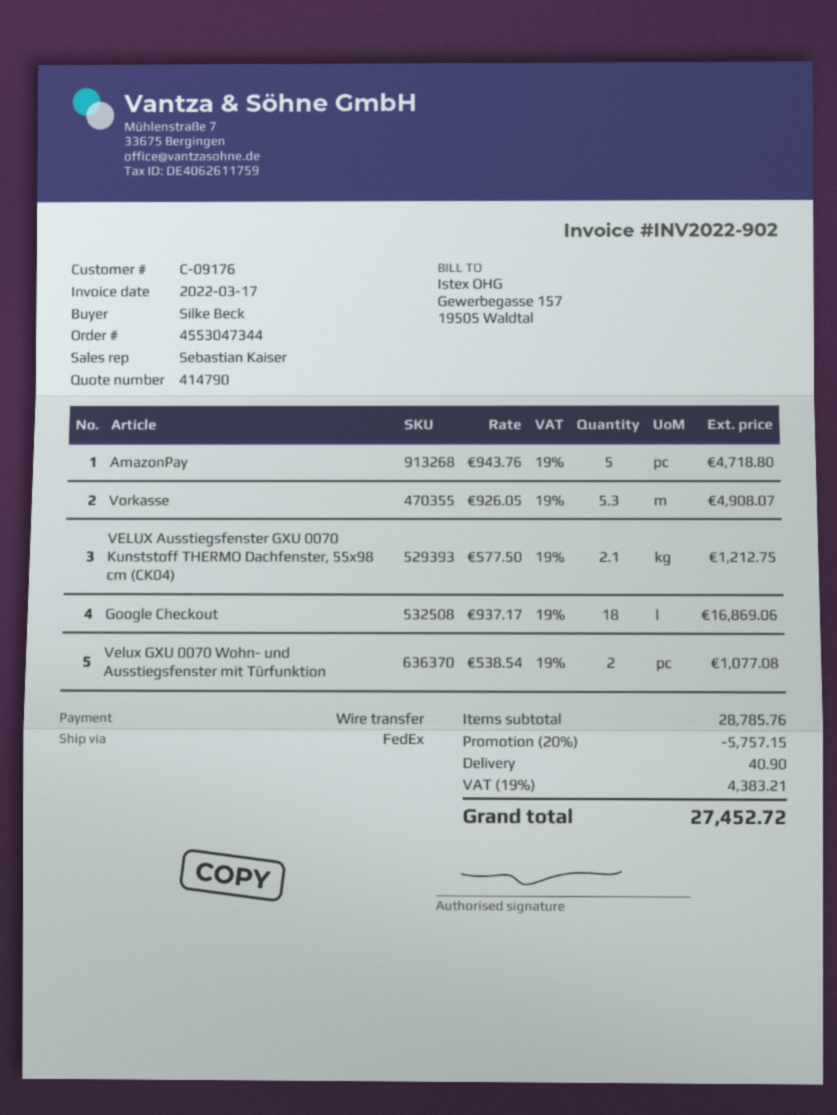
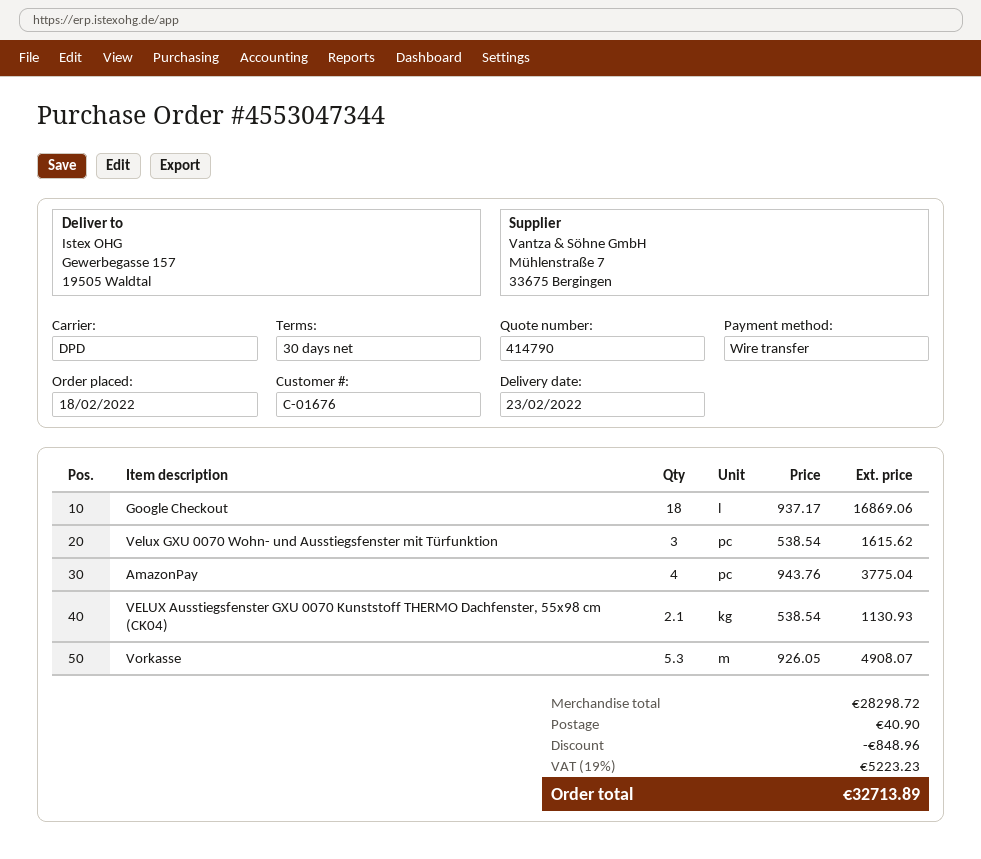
customer number: C-09176 -> C-01676
shipping method: FedEx -> DPD
AmazonPay: 5 x 943.76 = 4718.80 -> 4 x 943.76 = 3775.04
VELUX Ausstiegsfenster GXU 0070 Kunststoff THERMO Dachfenster, 55x98 cm (CK04): 2.1 x 577.50 = 1212.75 -> 2.1 x 538.54 = 1130.93
Velux GXU 0070 Wohn- und Ausstiegsfenster mit Türfunktion: 2 x 538.54 = 1077.08 -> 3 x 538.54 = 1615.62
subtotal: 28785.76 -> 28298.72
discount: 5757.15 -> 848.96
tax: 19% = 4383.21 -> 19% = 5223.23
total: 27452.72 -> 32713.89

